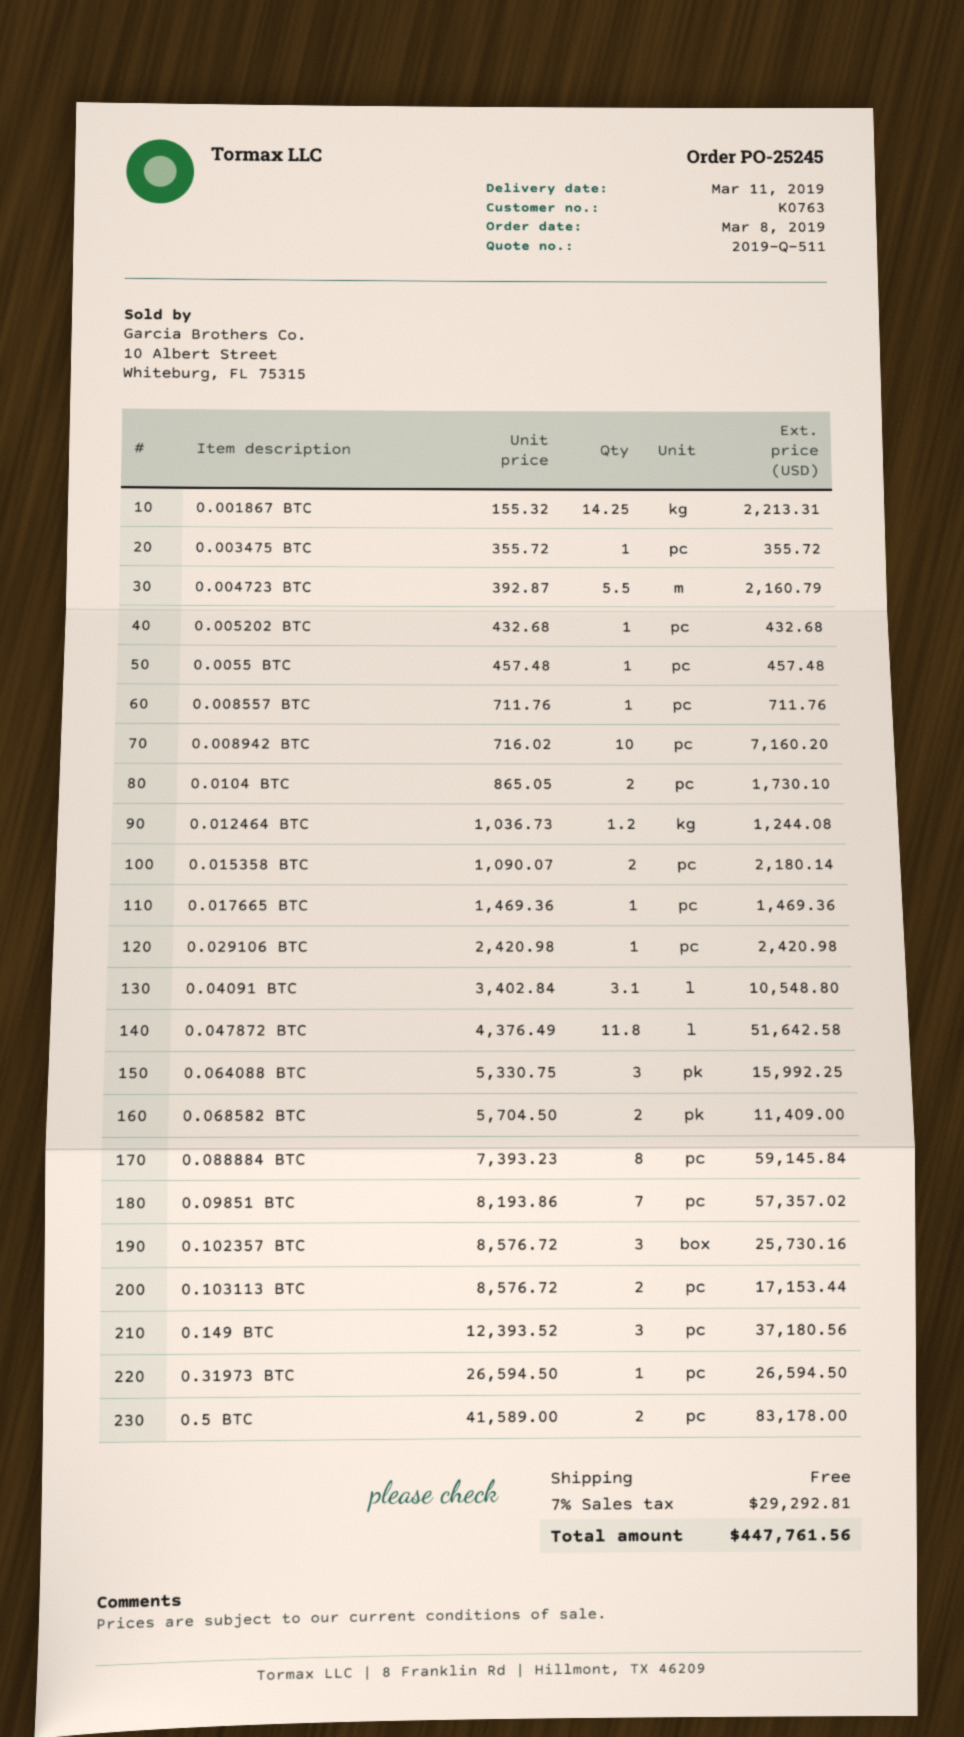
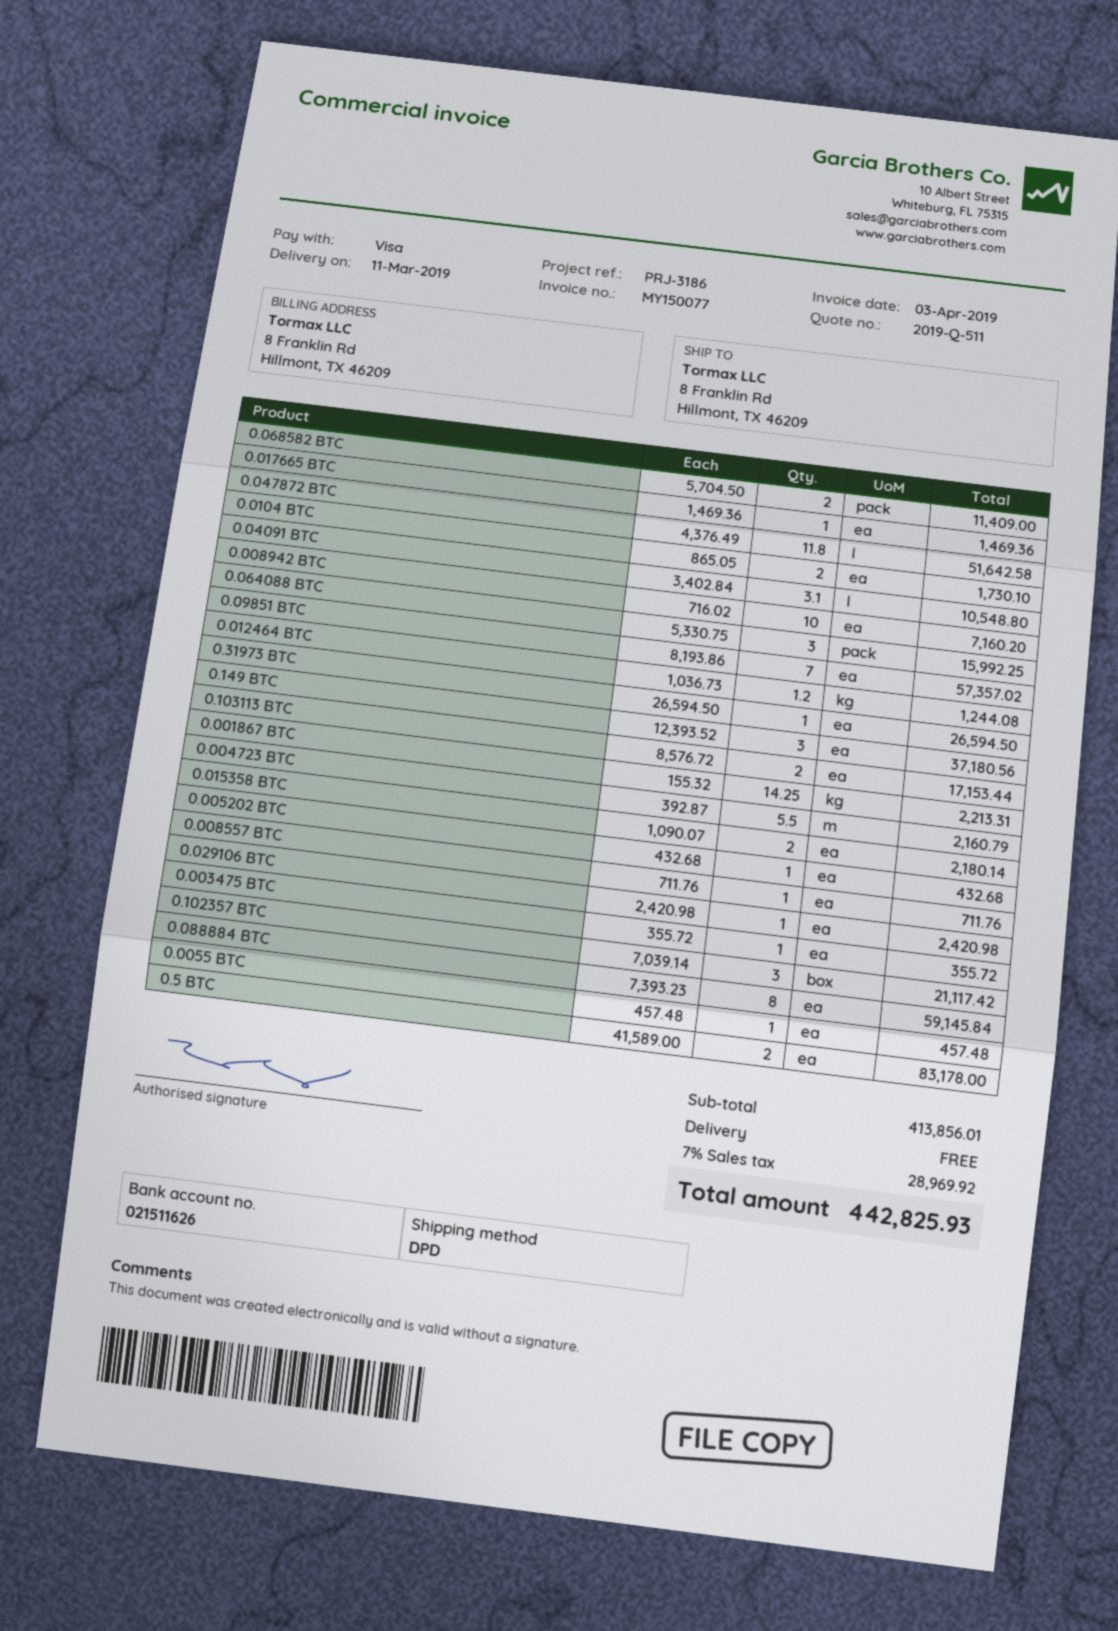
0.102357 BTC: 3 x 8576.72 = 25730.16 -> 3 x 7039.14 = 21117.42
tax: 7% = 29292.81 -> 7% = 28969.92
total: 447761.56 -> 442825.93

